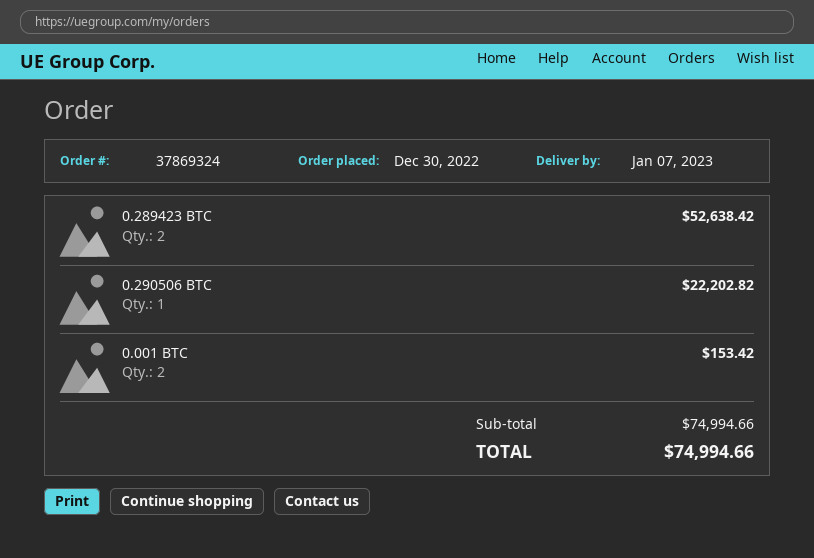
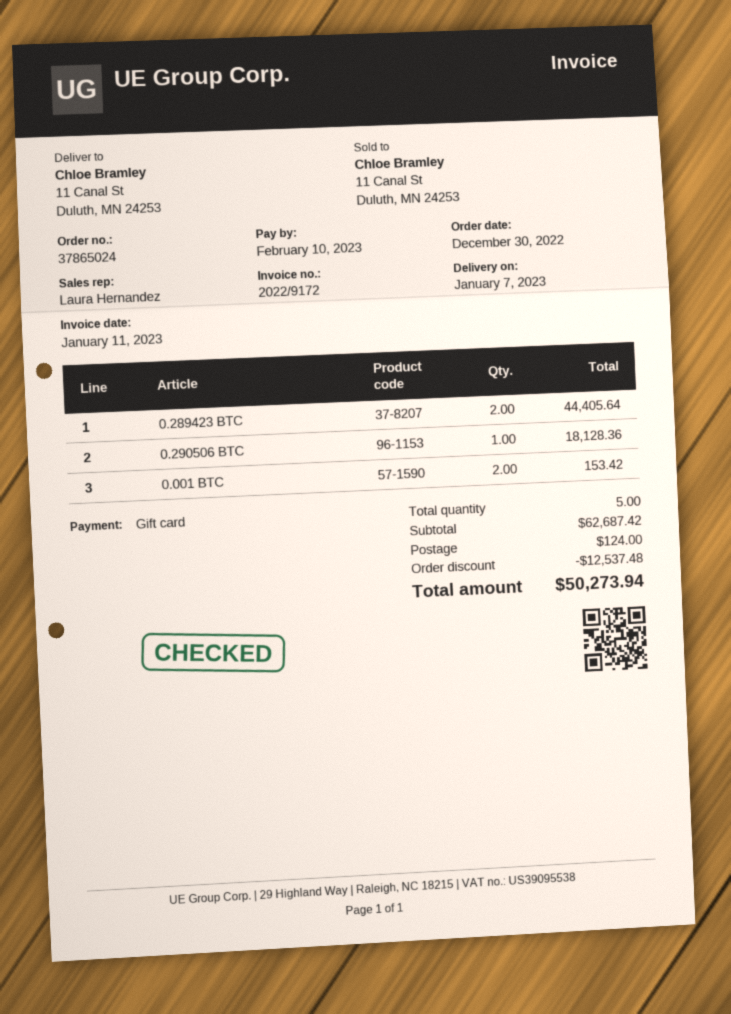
order number: 37869324 -> 37865024
0.289423 BTC: 2 for 52638.42 -> 2 for 44405.64
0.290506 BTC: 1 for 22202.82 -> 1 for 18128.36
subtotal: 74994.66 -> 62687.42
discount: none -> 12537.48
shipping: none -> 124.00
total: 74994.66 -> 50273.94

